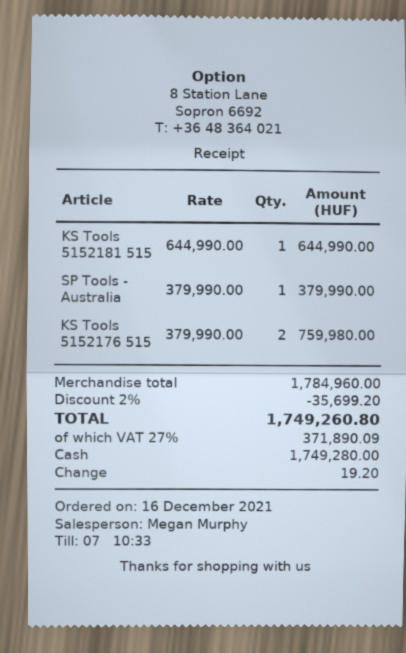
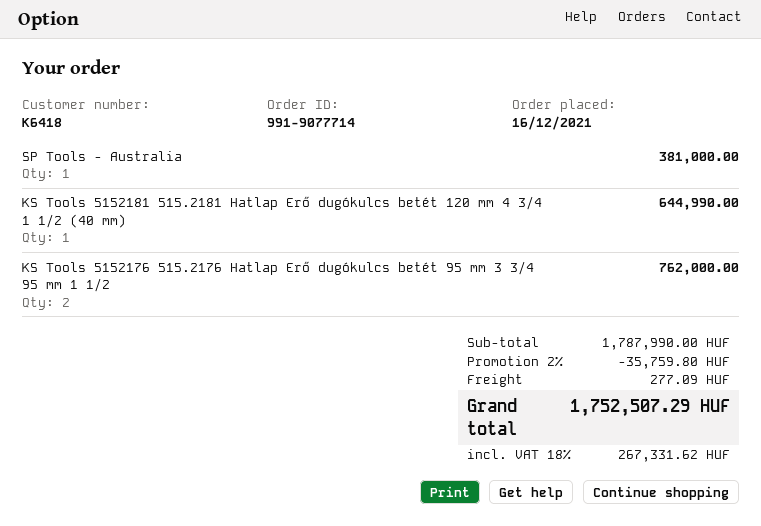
SP Tools - Australia: 1 for 379990.00 -> 1 for 381000.00
KS Tools 5152176 515: 2 for 759980.00 -> 2 for 762000.00
subtotal: 1784960.00 -> 1787990.00
discount: 2% = 35699.20 -> 2% = 35759.80
shipping: none -> 277.09
tax: 27% = 371890.09 -> 18% = 267331.62
total: 1749260.80 -> 1752507.29

